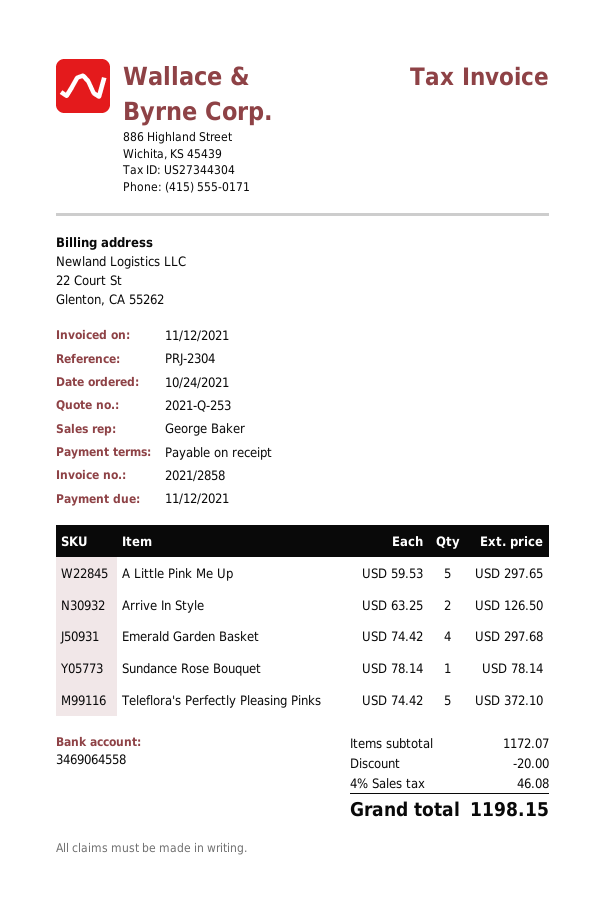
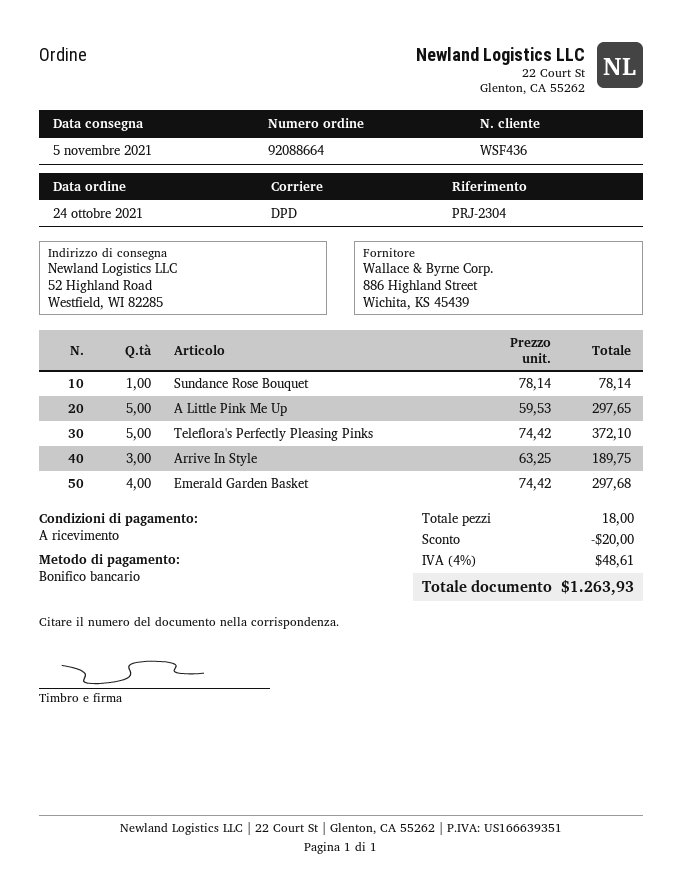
Arrive In Style: 2 x 63.25 = 126.50 -> 3 x 63.25 = 189.75
tax: 4% = 46.08 -> 4% = 48.61
total: 1198.15 -> 1263.93

